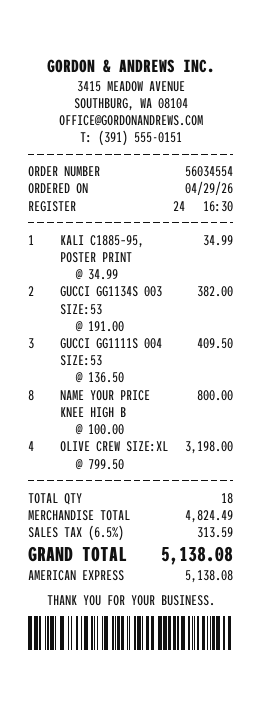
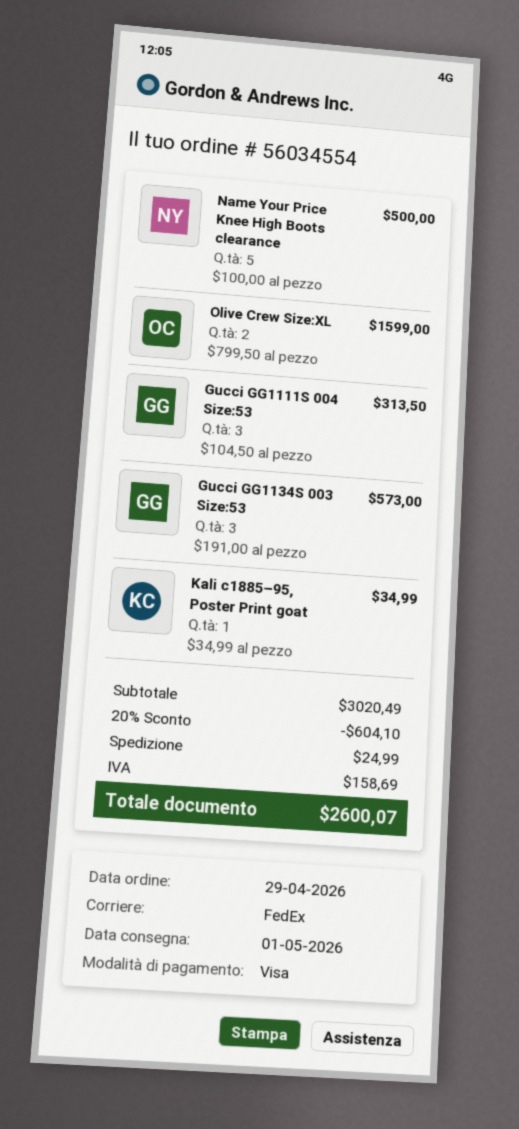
payment method: American Express -> Visa
GUCCI GG1134S 003 SIZE:53: 2 x 191.00 = 382.00 -> 3 x 191.00 = 573.00
GUCCI GG1111S 004 SIZE:53: 3 x 136.50 = 409.50 -> 3 x 104.50 = 313.50
NAME YOUR PRICE KNEE HIGH B: 8 x 100.00 = 800.00 -> 5 x 100.00 = 500.00
OLIVE CREW SIZE:XL: 4 x 799.50 = 3198.00 -> 2 x 799.50 = 1599.00
subtotal: 4824.49 -> 3020.49
discount: none -> 20% = 604.10
shipping: none -> 24.99
tax: 313.59 -> 158.69
total: 5138.08 -> 2600.07

